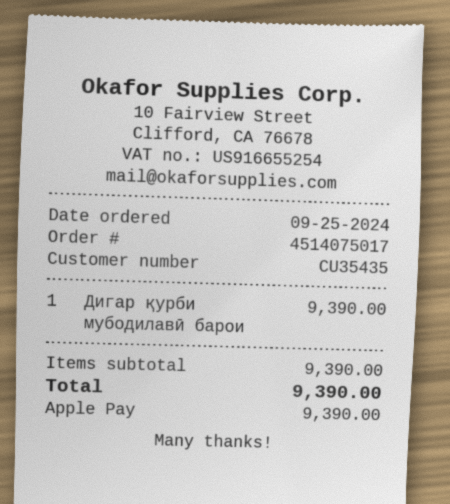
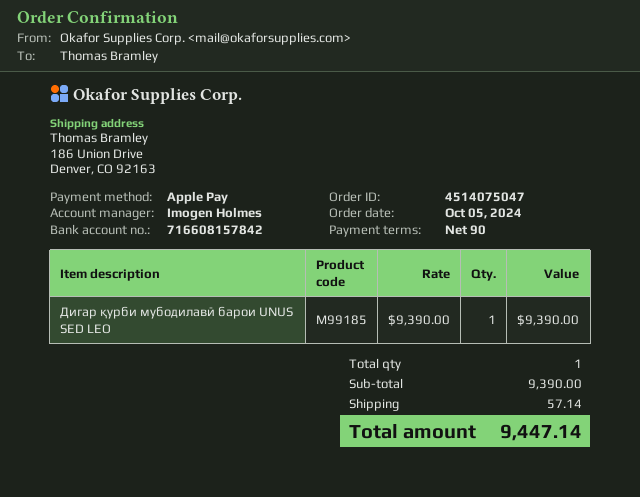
order number: 4514075017 -> 4514075047
order date: 2024-09-25 -> 2024-10-05
shipping: none -> 57.14
total: 9390.00 -> 9447.14

